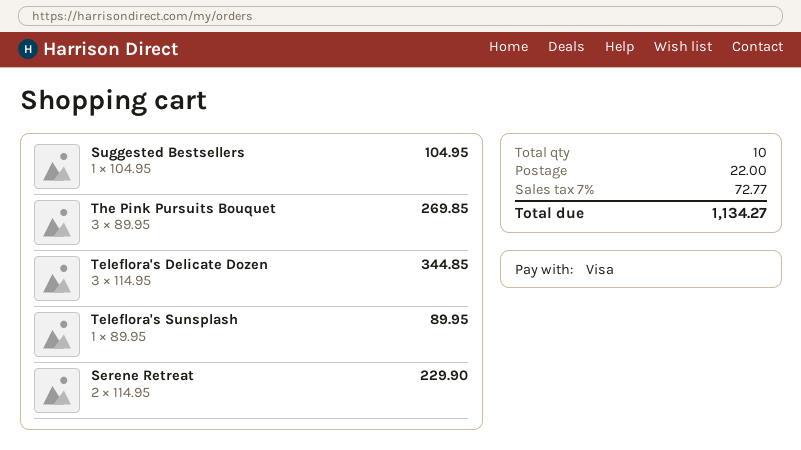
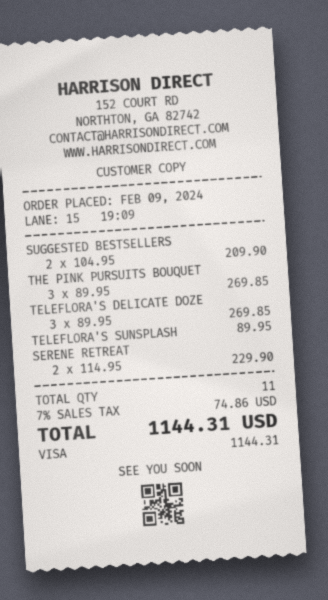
Suggested Bestsellers: 1 x 104.95 = 104.95 -> 2 x 104.95 = 209.90
Teleflora's Delicate Dozen: 3 x 114.95 = 344.85 -> 3 x 89.95 = 269.85
total quantity: 10 -> 11
shipping: 22.00 -> none
tax: 7% = 72.77 -> 7% = 74.86
total: 1134.27 -> 1144.31

